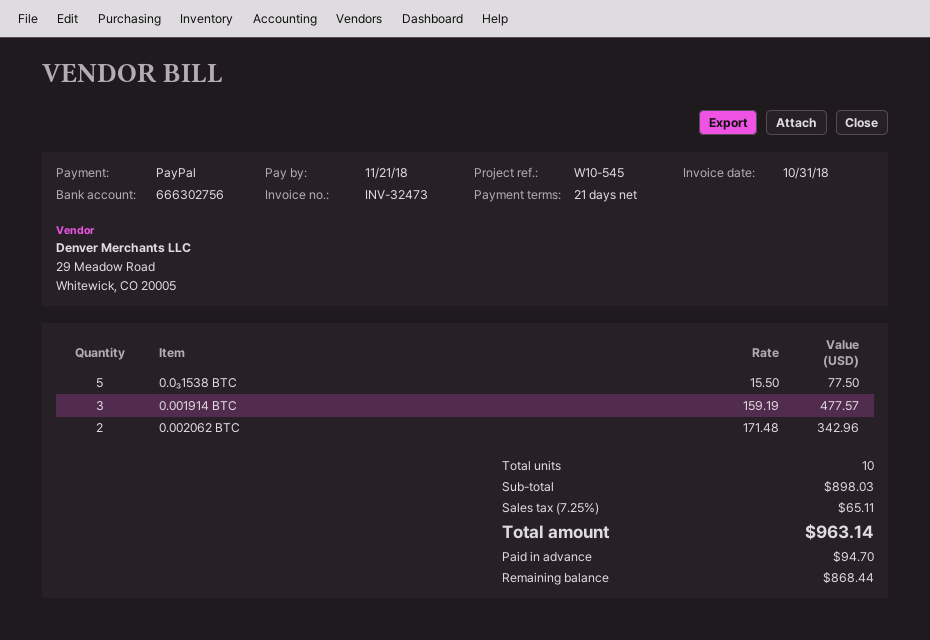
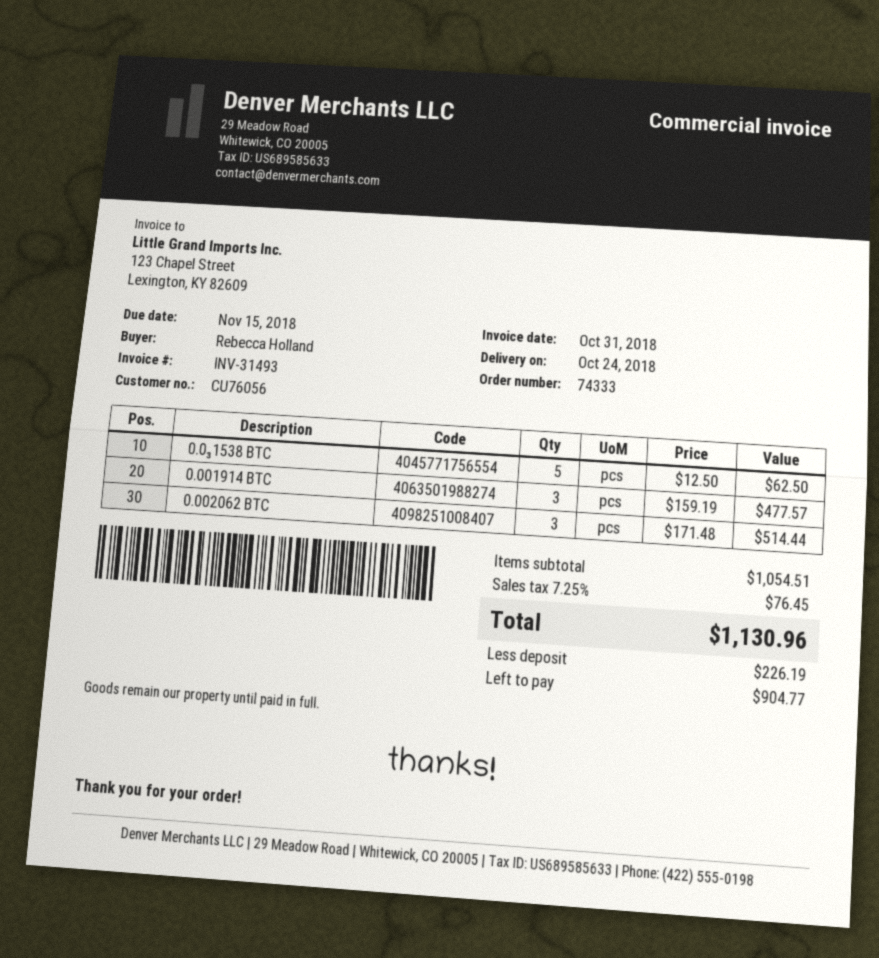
invoice number: INV-32473 -> INV-31493
due date: 2018-11-21 -> 2018-11-15
0.0₃1538 BTC: 5 x 15.50 = 77.50 -> 5 x 12.50 = 62.50
0.002062 BTC: 2 x 171.48 = 342.96 -> 3 x 171.48 = 514.44
subtotal: 898.03 -> 1054.51
tax: 7.25% = 65.11 -> 7.25% = 76.45
total: 963.14 -> 1130.96
deposit: 94.70 -> 226.19
balance: 868.44 -> 904.77

